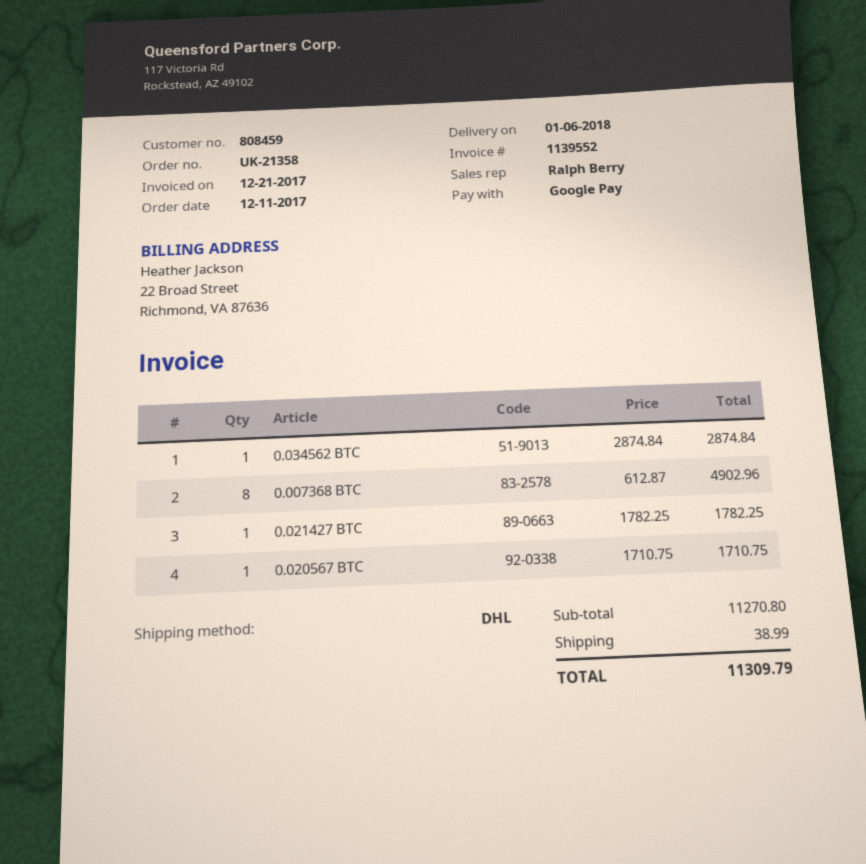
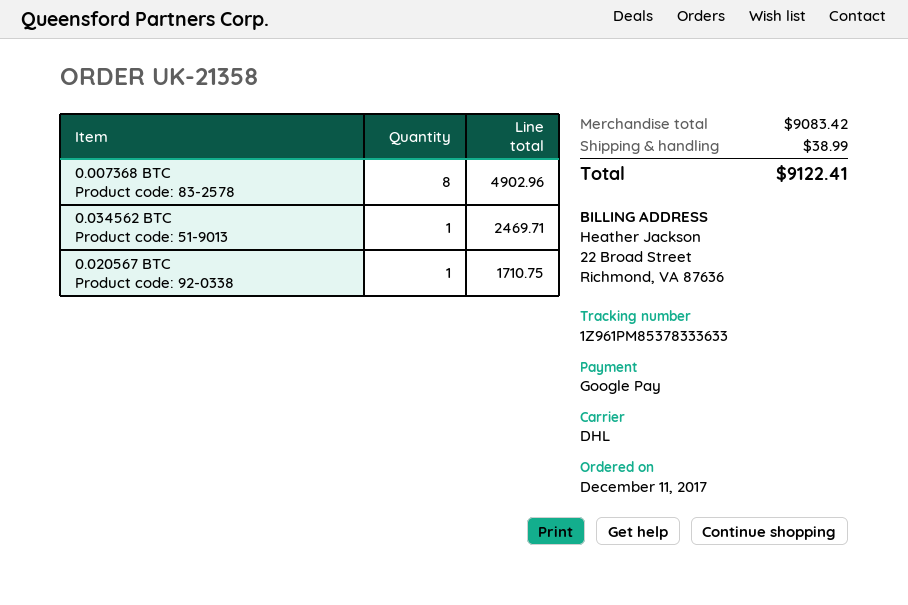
0.034562 BTC: 1 for 2874.84 -> 1 for 2469.71
0.021427 BTC: 1 for 1782.25 -> none
subtotal: 11270.80 -> 9083.42
total: 11309.79 -> 9122.41

